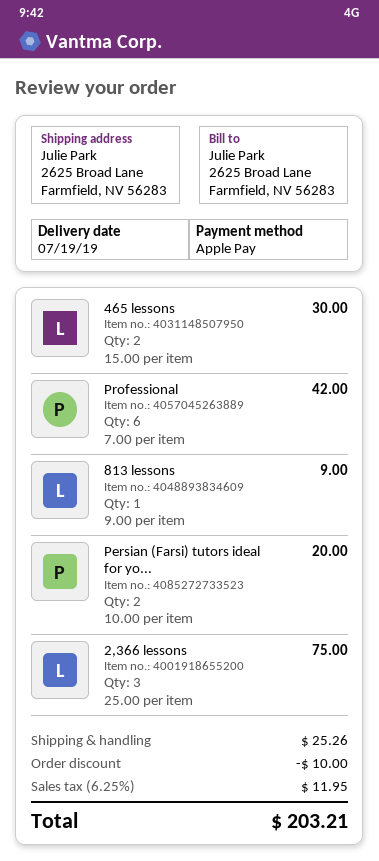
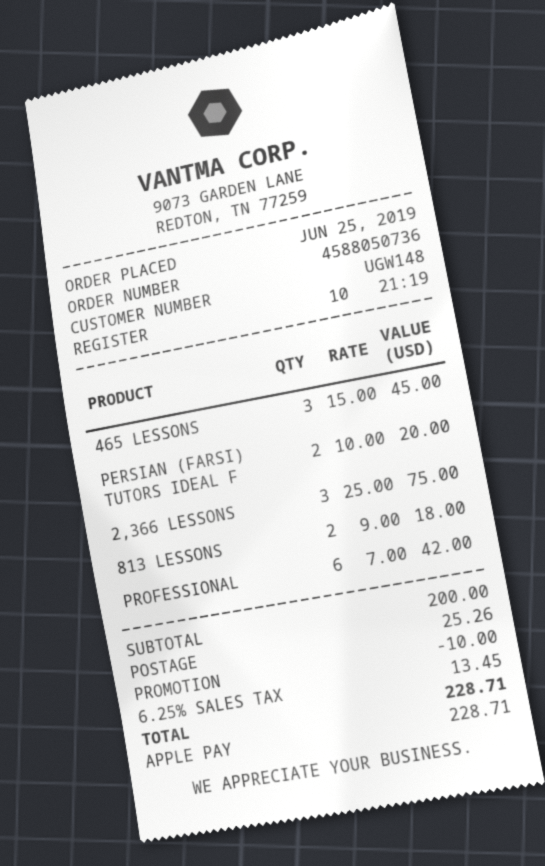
465 lessons: 2 x 15.00 = 30.00 -> 3 x 15.00 = 45.00
813 lessons: 1 x 9.00 = 9.00 -> 2 x 9.00 = 18.00
tax: 6.25% = 11.95 -> 6.25% = 13.45
total: 203.21 -> 228.71

